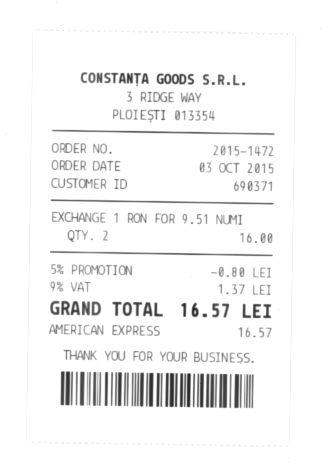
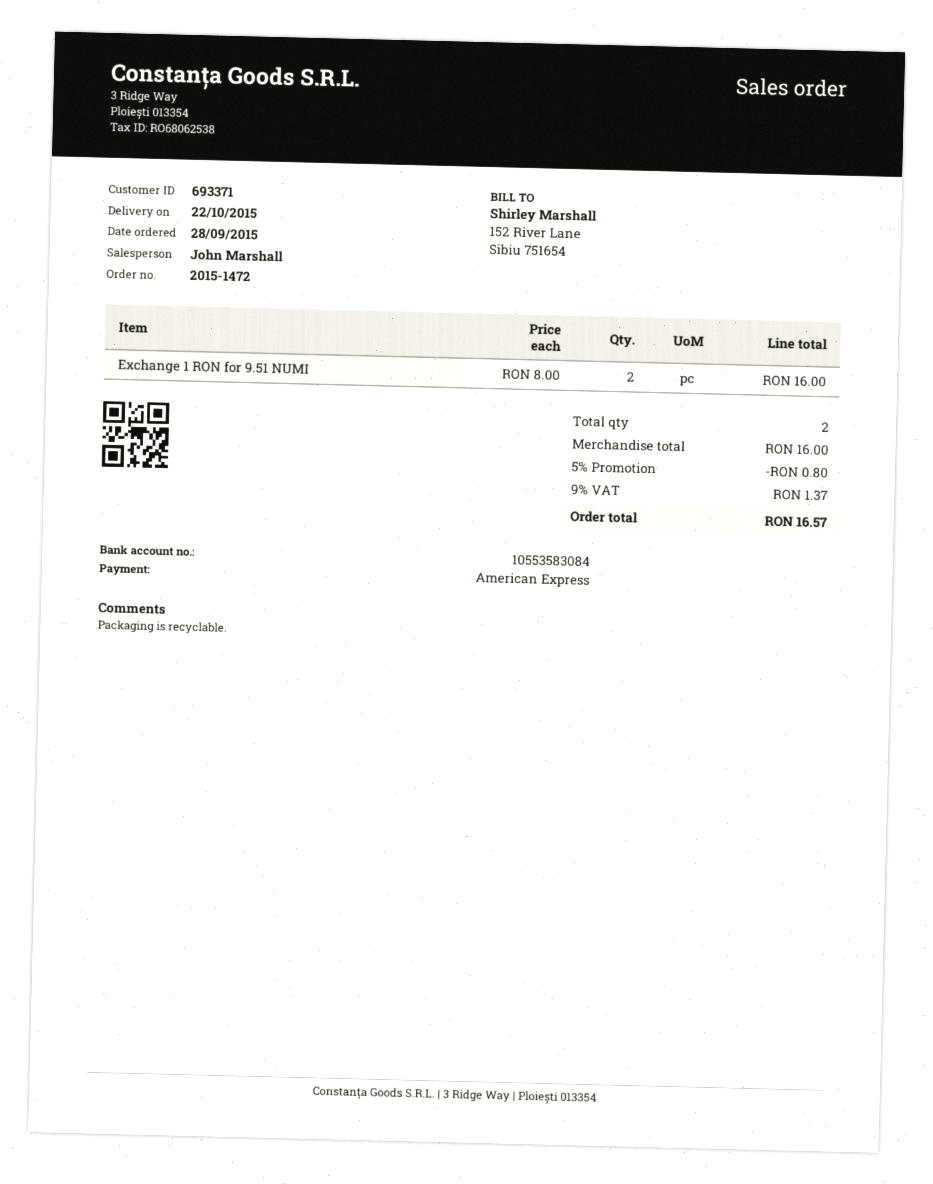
order date: 2015-10-03 -> 2015-09-28
customer number: 690371 -> 693371

